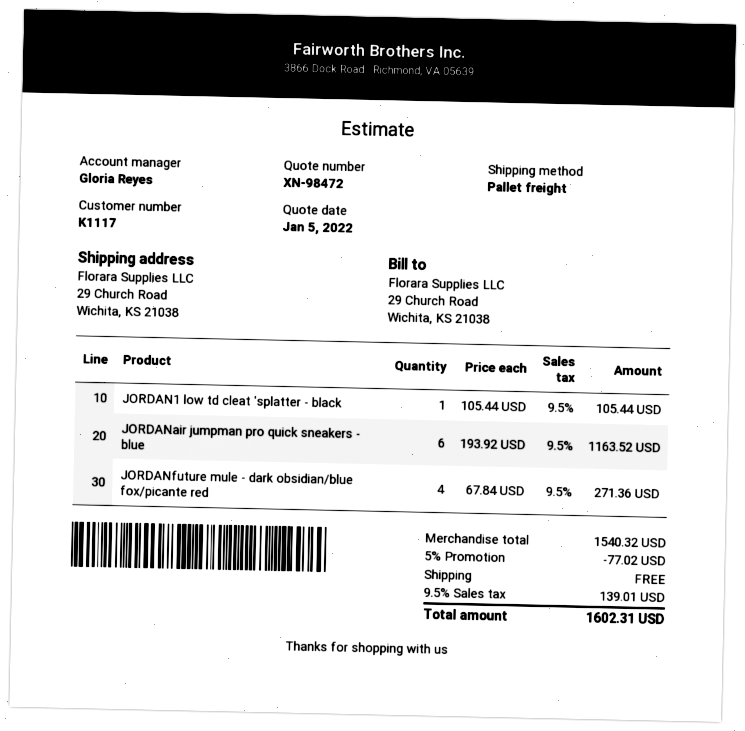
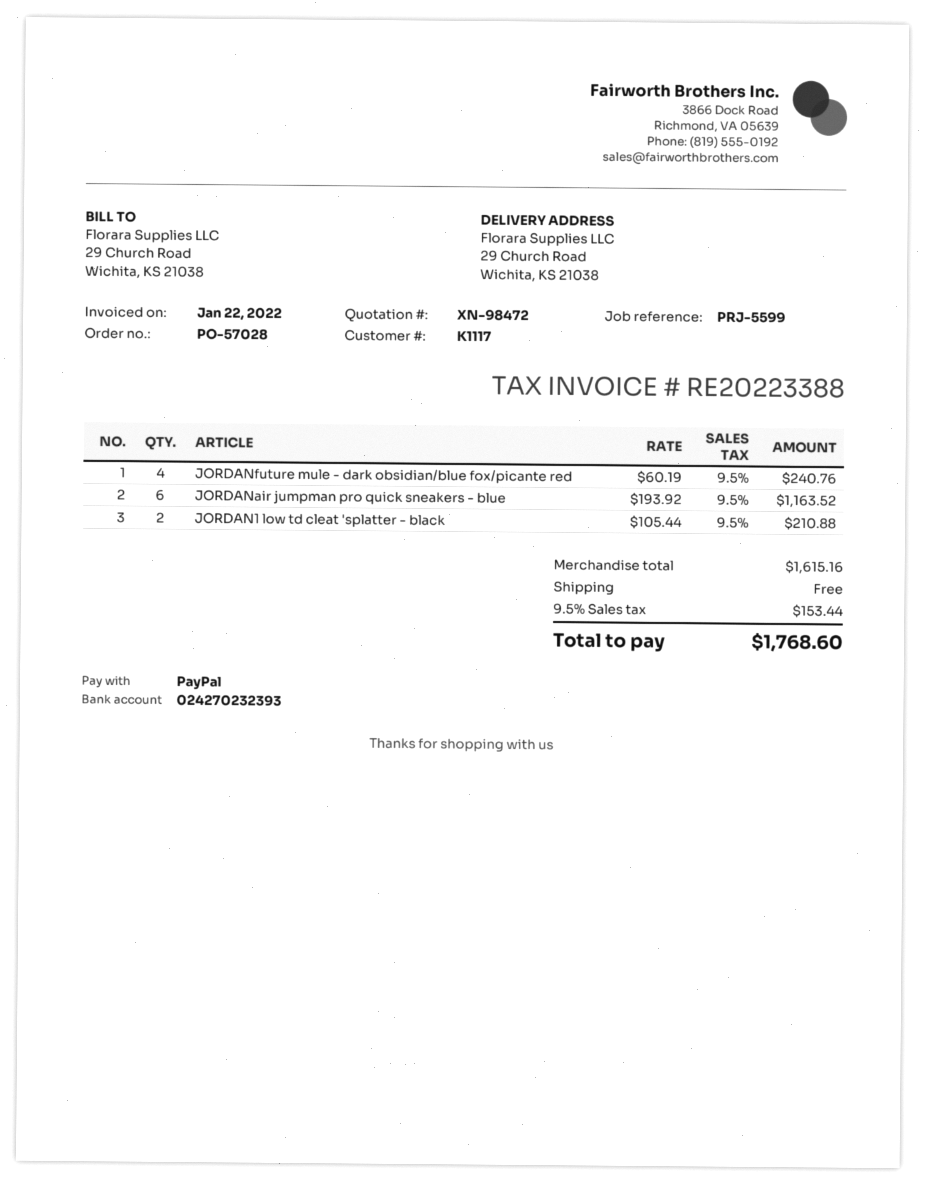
JORDAN1 low td cleat 'splatter - black: 1 x 105.44 = 105.44 -> 2 x 105.44 = 210.88
JORDANfuture mule - dark obsidian/blue fox/picante red: 4 x 67.84 = 271.36 -> 4 x 60.19 = 240.76
subtotal: 1540.32 -> 1615.16
discount: 5% = 77.02 -> none
tax: 9.5% = 139.01 -> 9.5% = 153.44
total: 1602.31 -> 1768.60

